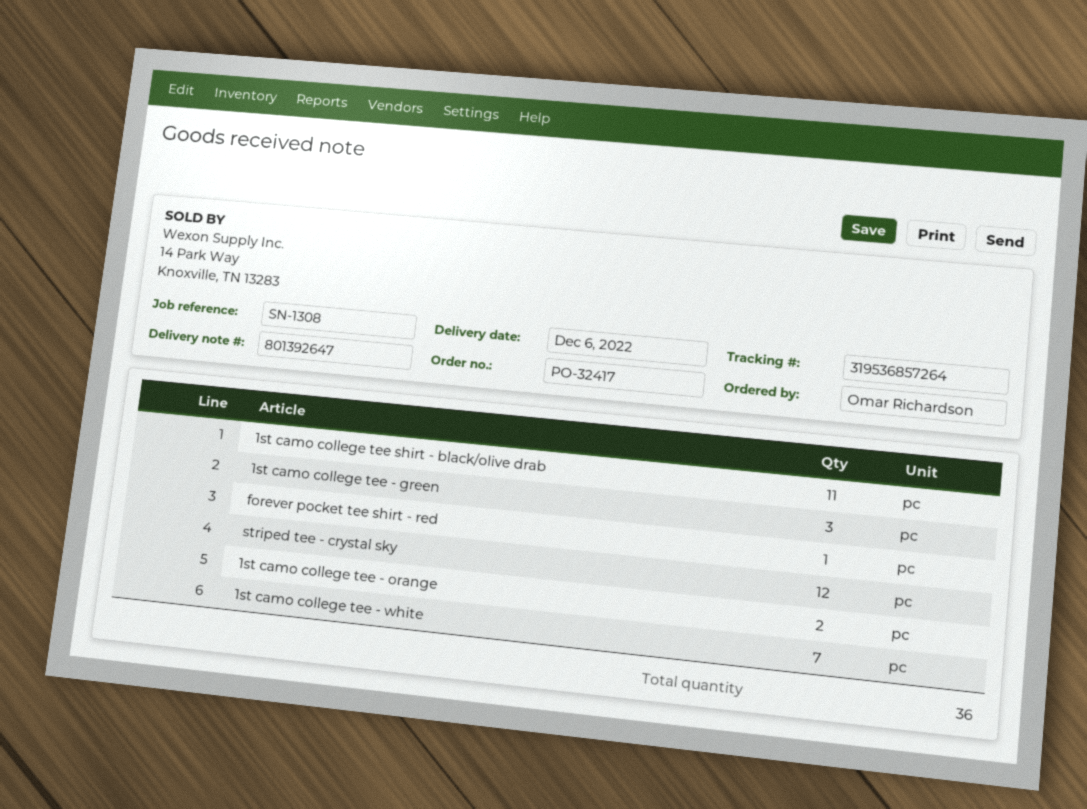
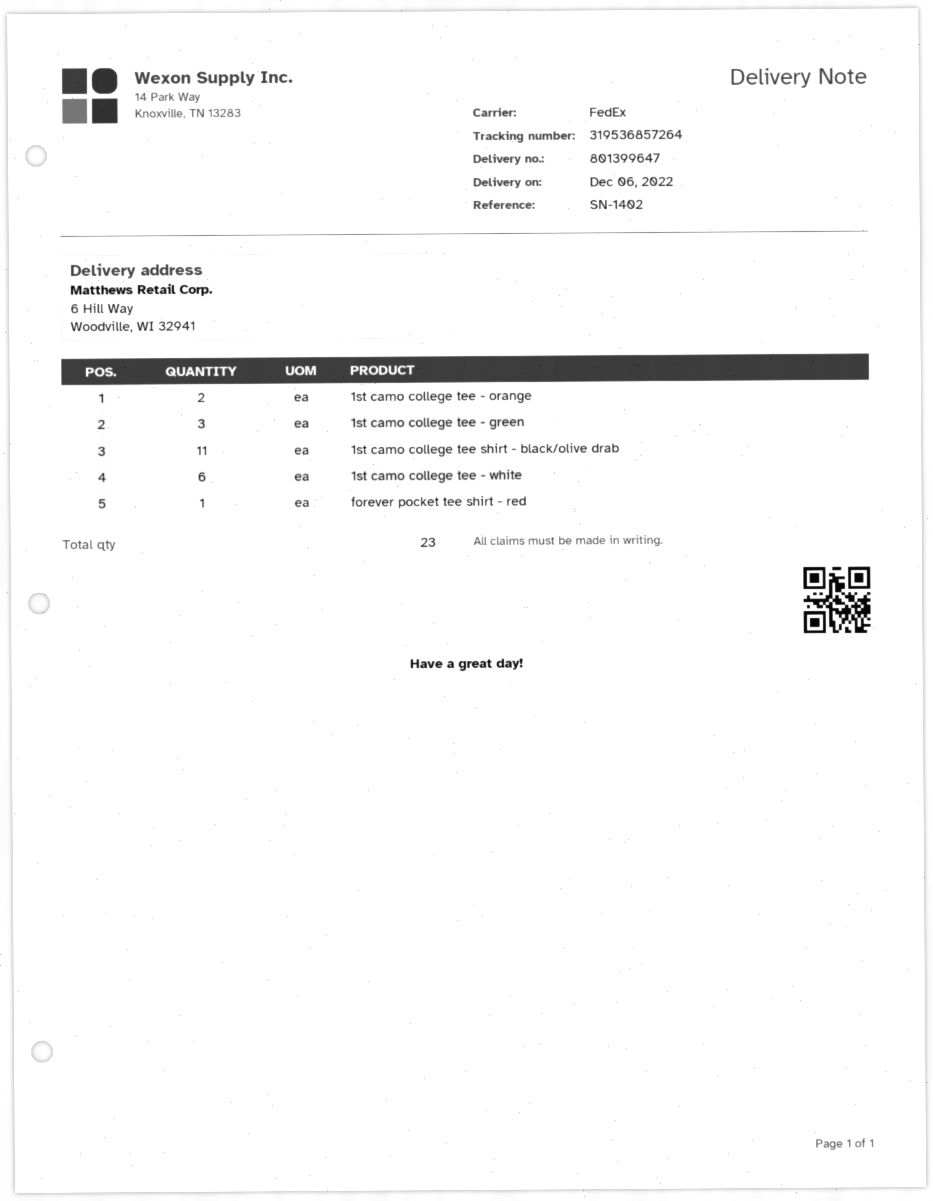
delivery note number: 801392647 -> 801399647
reference: SN-1308 -> SN-1402
striped tee - crystal sky: 12 -> none
1st camo college tee - white: 7 -> 6
total quantity: 36 -> 23

